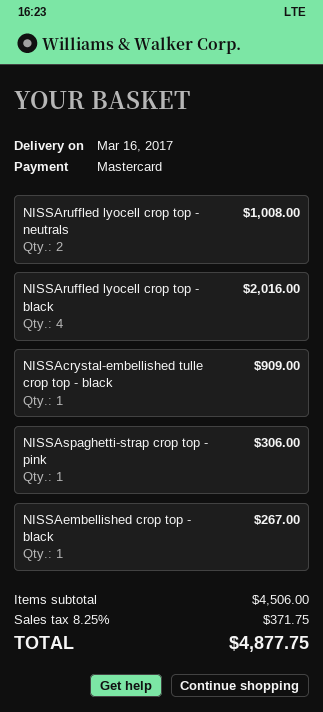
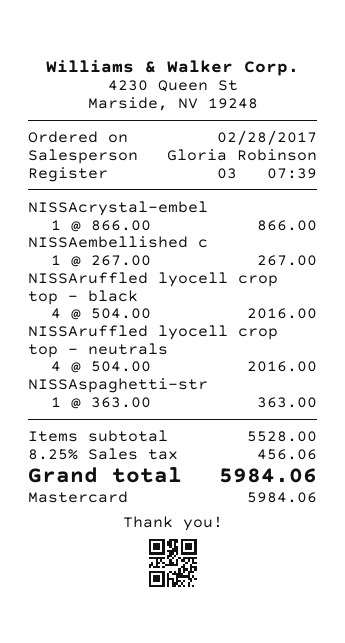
NISSAruffled lyocell crop top - neutrals: 2 for 1008.00 -> 4 for 2016.00
NISSAcrystal-embellished tulle crop top - black: 1 for 909.00 -> 1 for 866.00
NISSAspaghetti-strap crop top - pink: 1 for 306.00 -> 1 for 363.00
subtotal: 4506.00 -> 5528.00
tax: 8.25% = 371.75 -> 8.25% = 456.06
total: 4877.75 -> 5984.06

